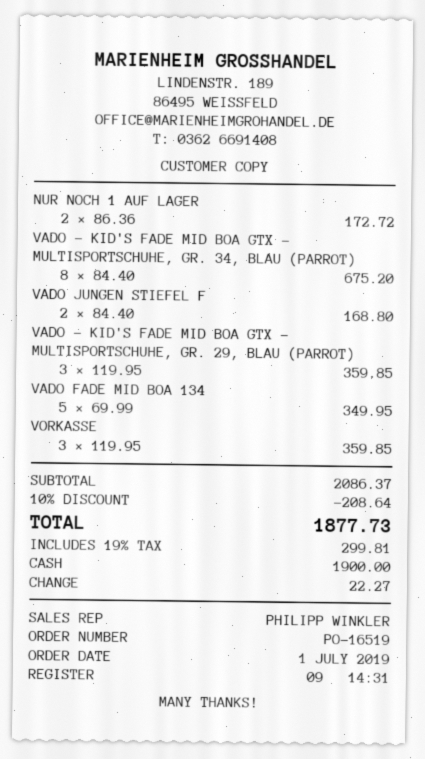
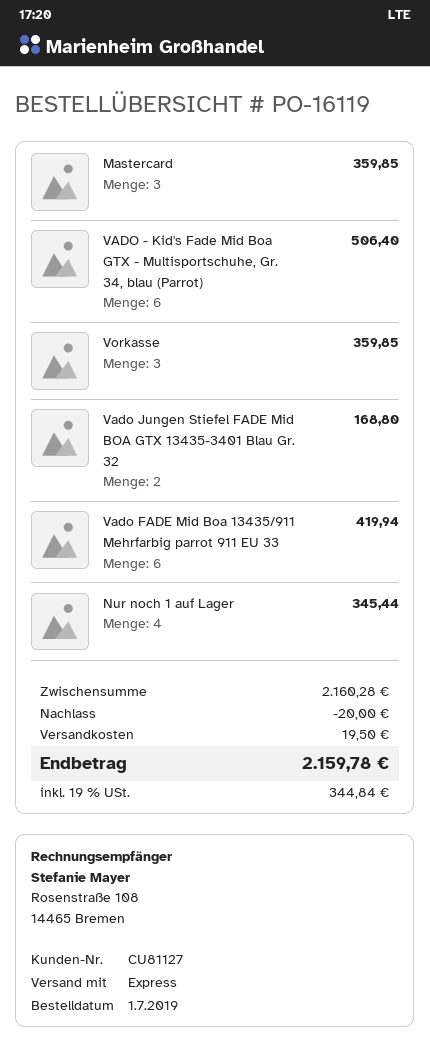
order number: PO-16519 -> PO-16119
NUR NOCH 1 AUF LAGER: 2 for 172.72 -> 4 for 345.44
VADO - KID'S FADE MID BOA GTX - MULTISPORTSCHUHE, GR. 34, BLAU (PARROT): 8 for 675.20 -> 6 for 506.40
VADO - KID'S FADE MID BOA GTX - MULTISPORTSCHUHE, GR. 29, BLAU (PARROT): 3 for 359.85 -> none
VADO FADE MID BOA 134: 5 for 349.95 -> 6 for 419.94
Mastercard: none -> 3 for 359.85
subtotal: 2086.37 -> 2160.28
discount: 208.64 -> 20.00
shipping: none -> 19.50
tax: 19% = 299.81 -> 19% = 344.84
total: 1877.73 -> 2159.78

